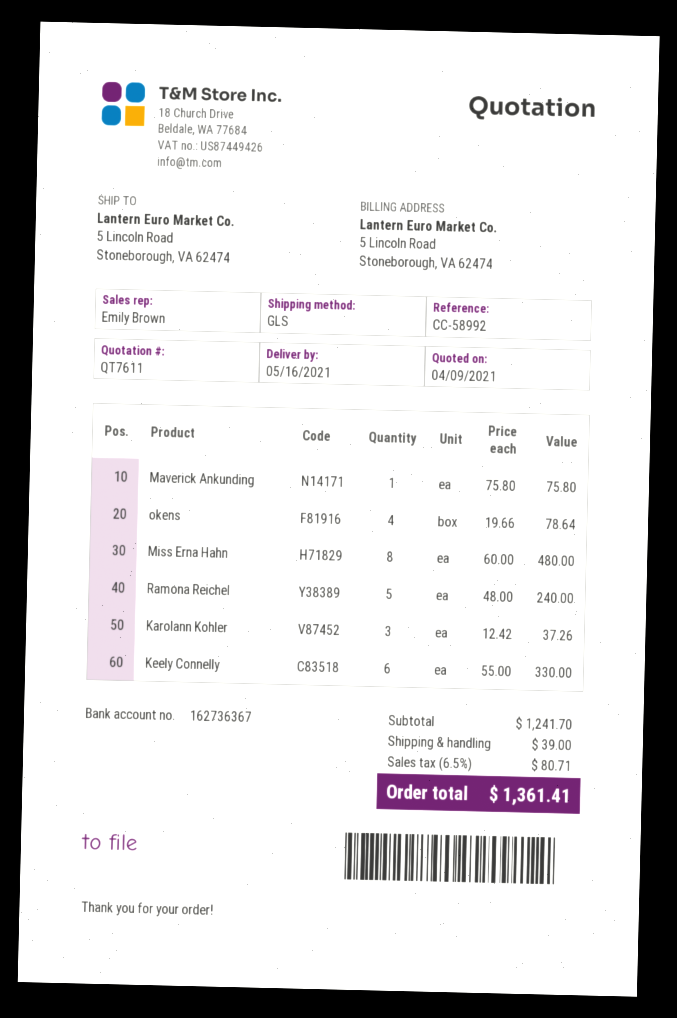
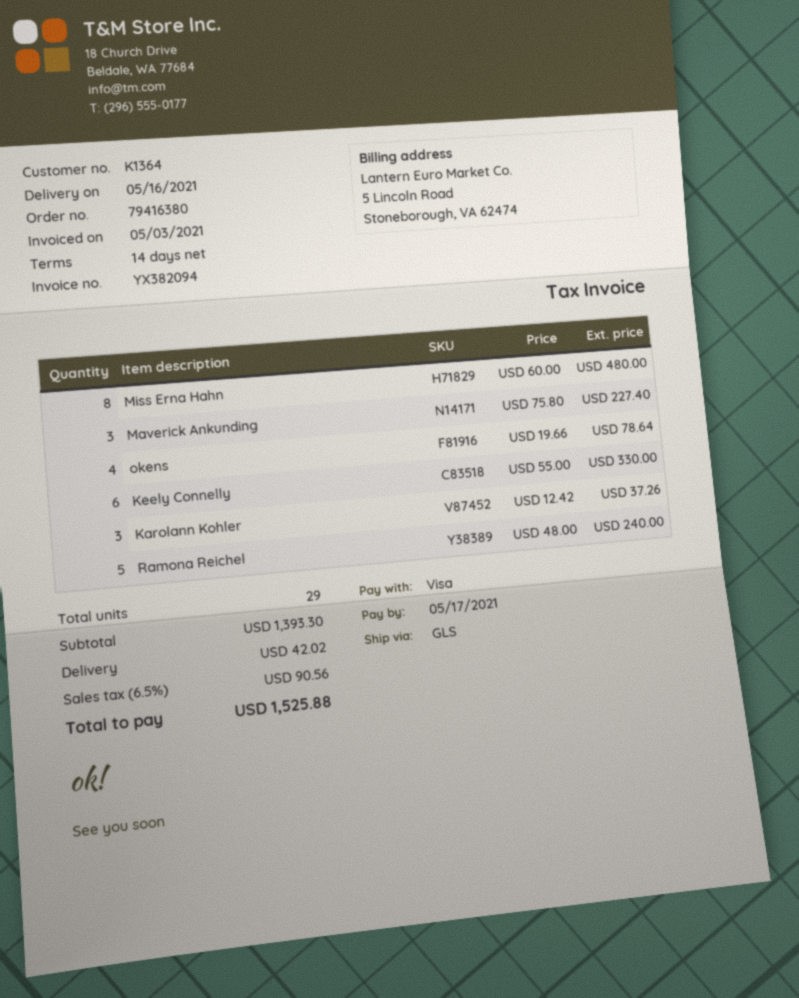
Maverick Ankunding: 1 x 75.80 = 75.80 -> 3 x 75.80 = 227.40
subtotal: 1241.70 -> 1393.30
shipping: 39.00 -> 42.02
tax: 6.5% = 80.71 -> 6.5% = 90.56
total: 1361.41 -> 1525.88

